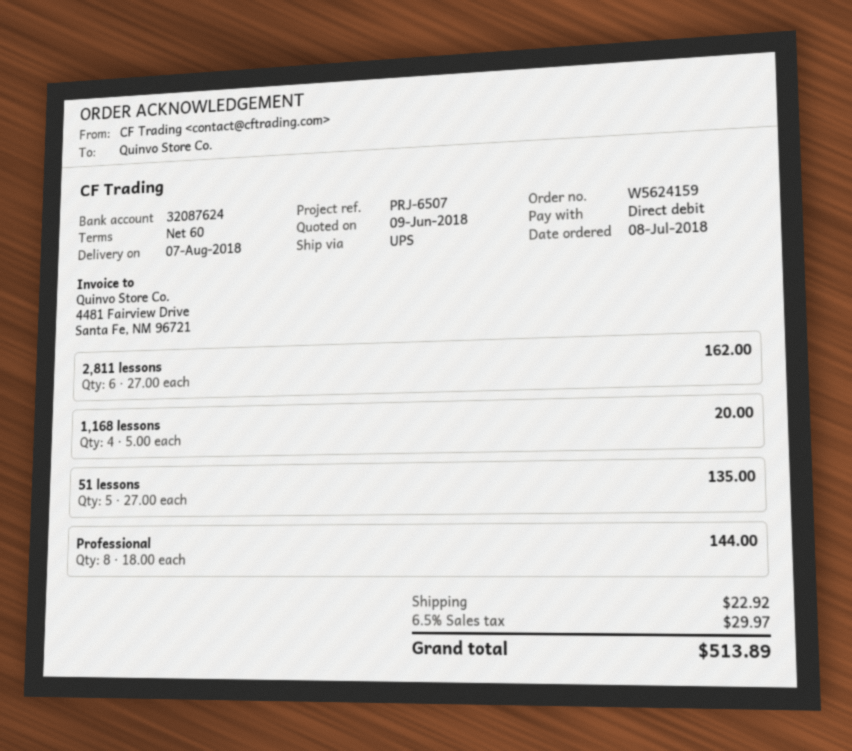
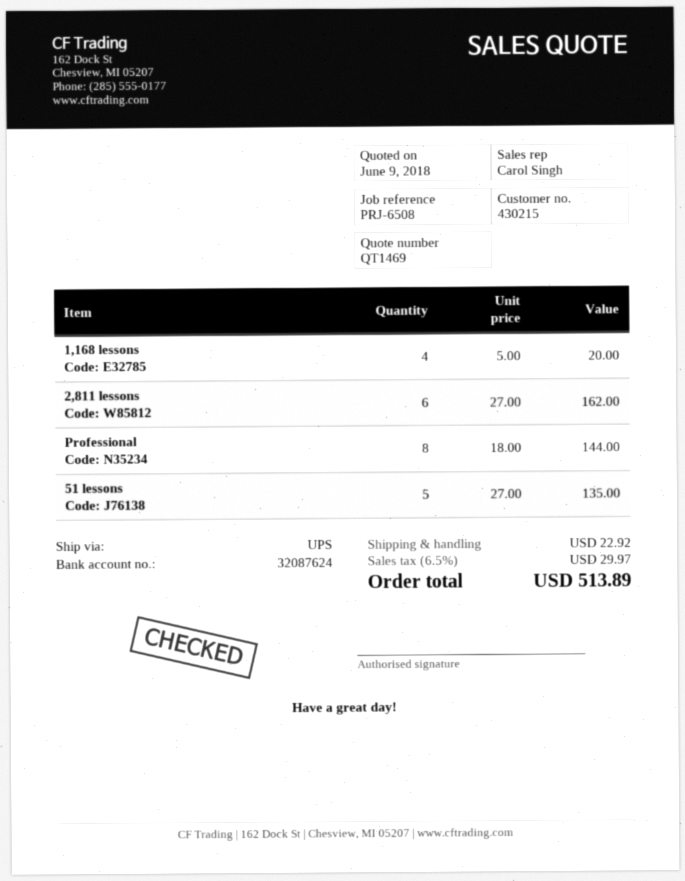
reference: PRJ-6507 -> PRJ-6508

